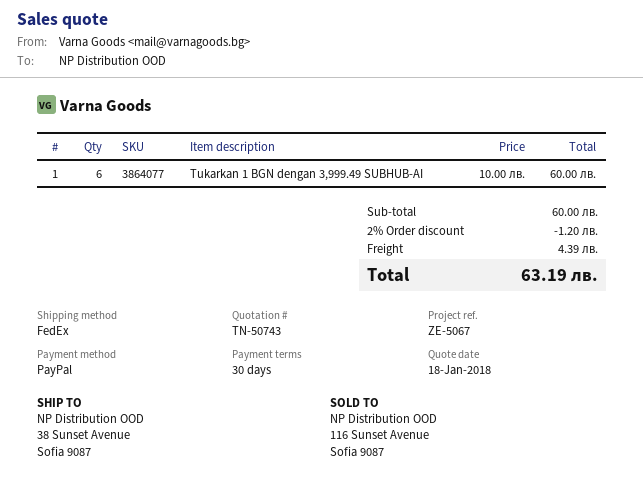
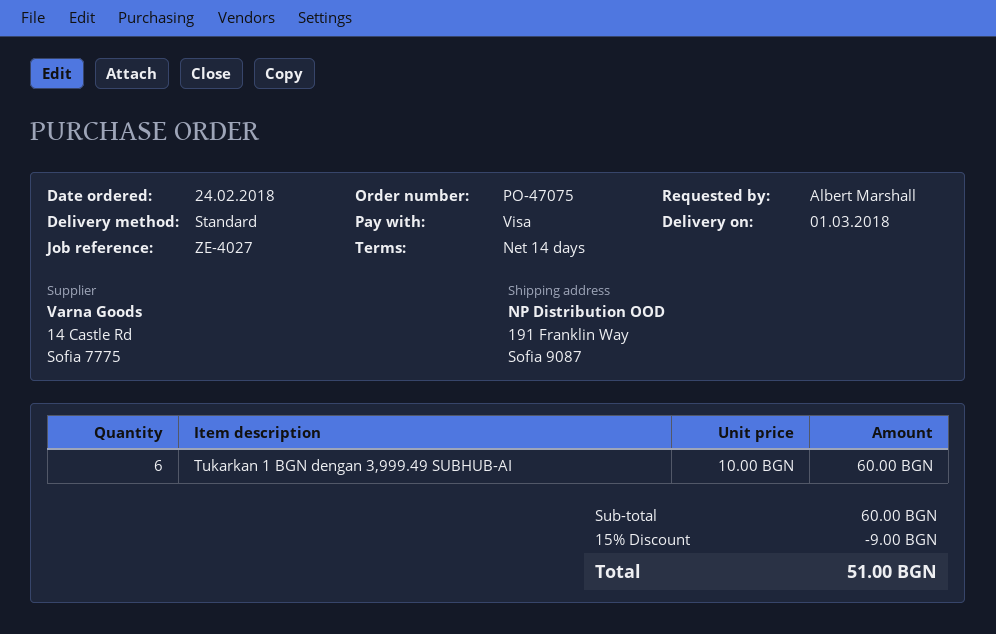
payment terms: 30 days -> 14 days
reference: ZE-5067 -> ZE-4027
payment method: PayPal -> Visa
shipping method: FedEx -> standard
ship to: 38 Sunset Avenue, Sofia 9087 -> 191 Franklin Way, Sofia 9087
discount: 2% = 1.20 -> 15% = 9.00
shipping: 4.39 -> none
total: 63.19 -> 51.00

